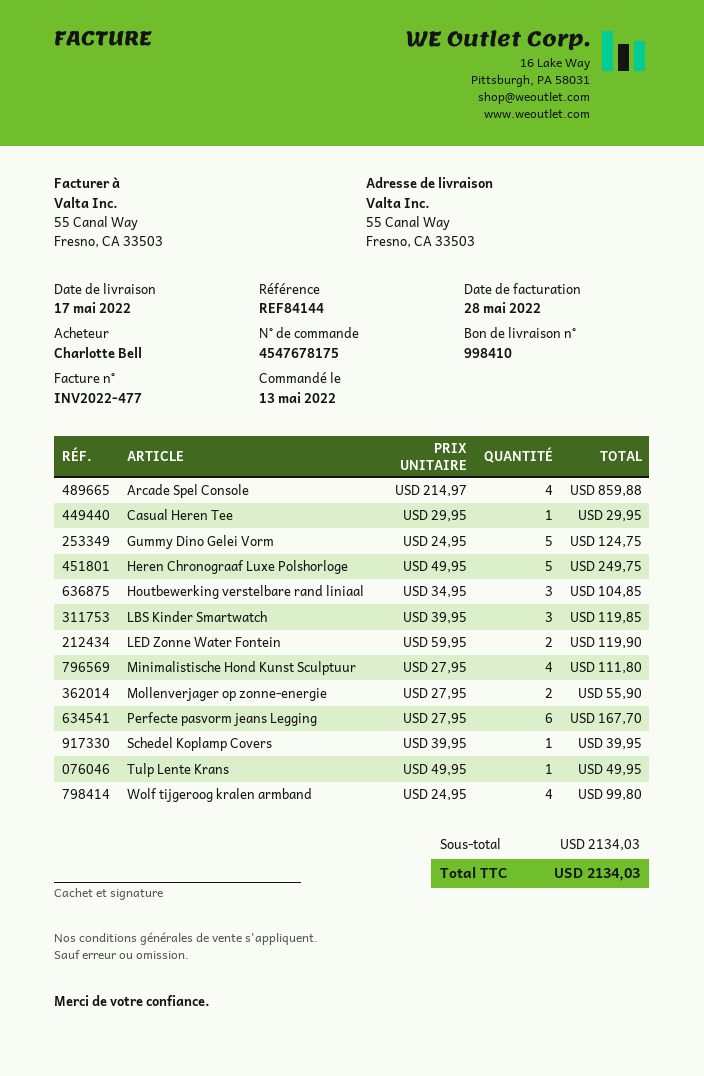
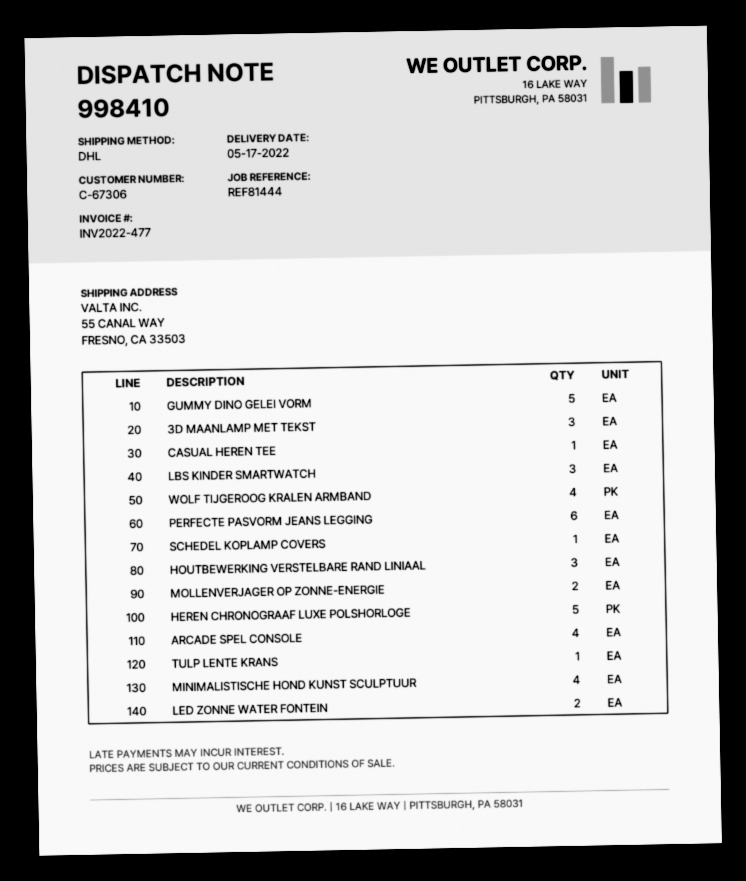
reference: REF84144 -> REF81444
3D MAANLAMP MET TEKST: none -> 3

